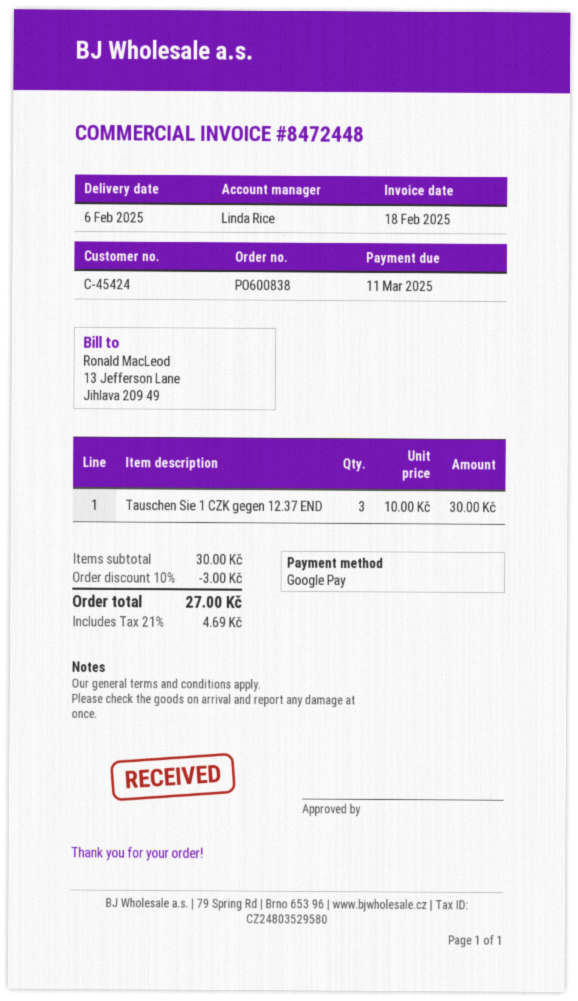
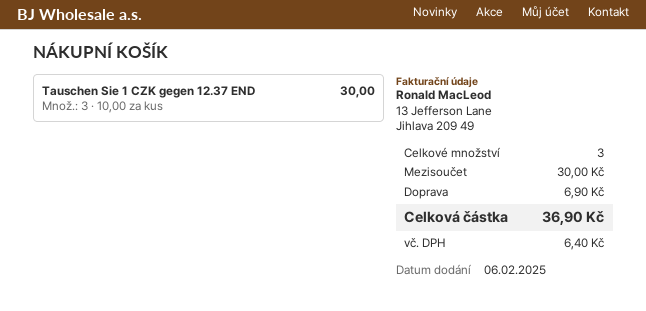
discount: 10% = 3.00 -> none
shipping: none -> 6.90
tax: 4.69 -> 6.40
total: 27.00 -> 36.90

